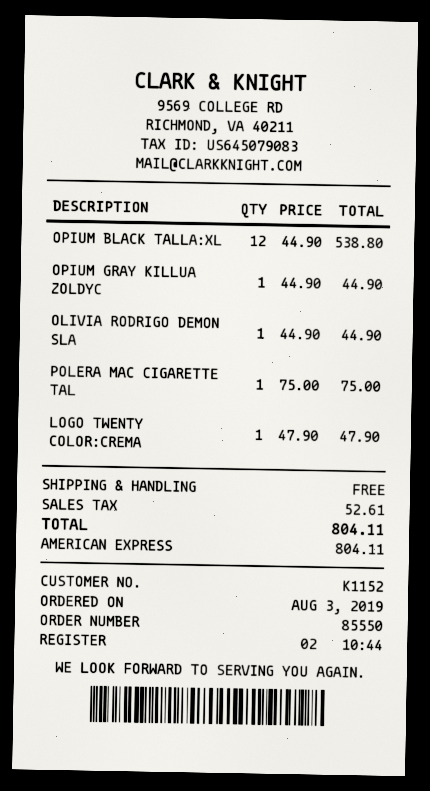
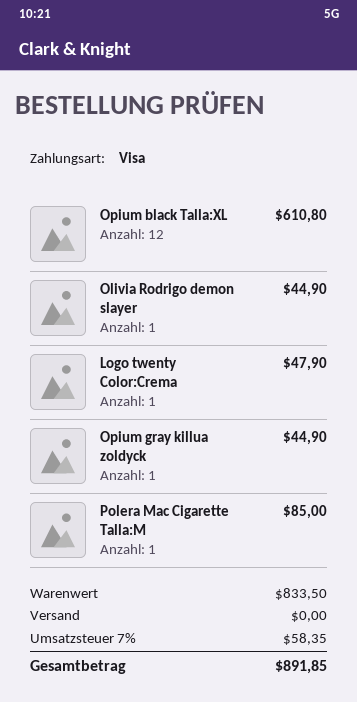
payment method: American Express -> Visa
OPIUM BLACK TALLA:XL: 12 for 538.80 -> 12 for 610.80
POLERA MAC CIGARETTE TAL: 1 for 75.00 -> 1 for 85.00
tax: 52.61 -> 58.35
total: 804.11 -> 891.85

